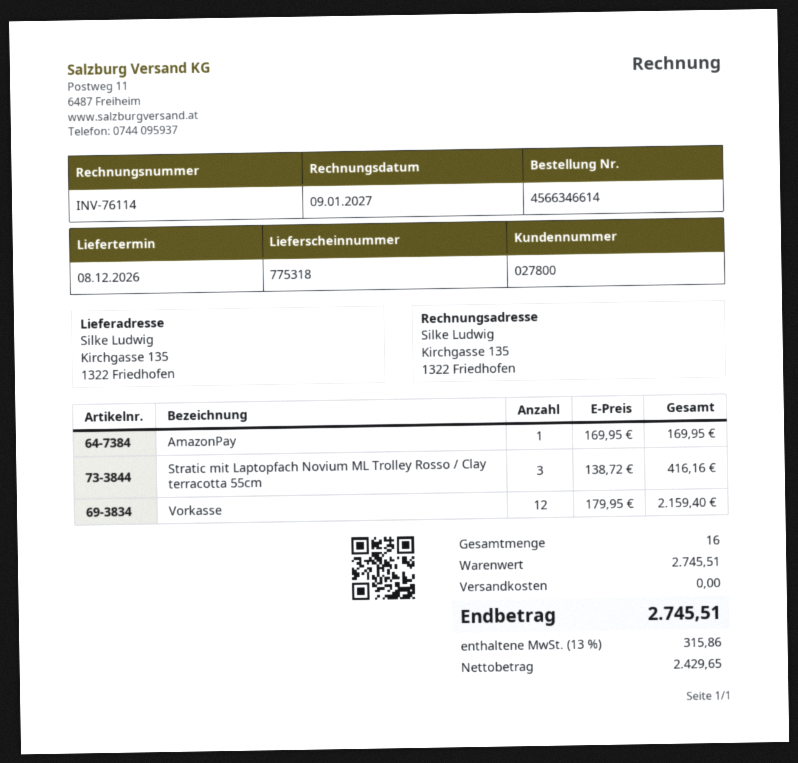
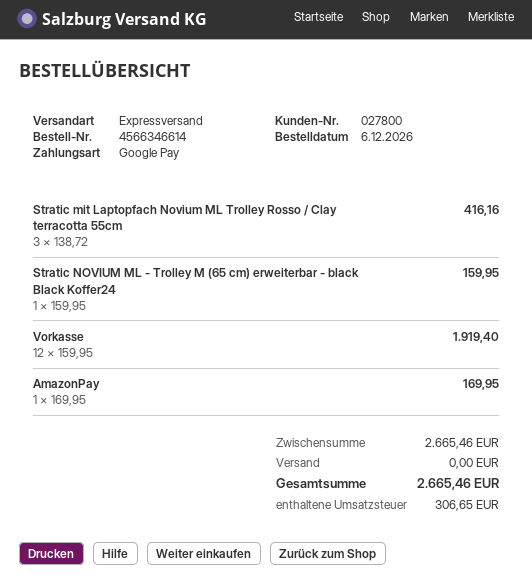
Vorkasse: 12 x 179.95 = 2159.40 -> 12 x 159.95 = 1919.40
Stratic NOVIUM ML - Trolley M (65 cm) erweiterbar - black Black Koffer24: none -> 1 x 159.95 = 159.95
subtotal: 2745.51 -> 2665.46
tax: 315.86 -> 306.65
total: 2745.51 -> 2665.46

